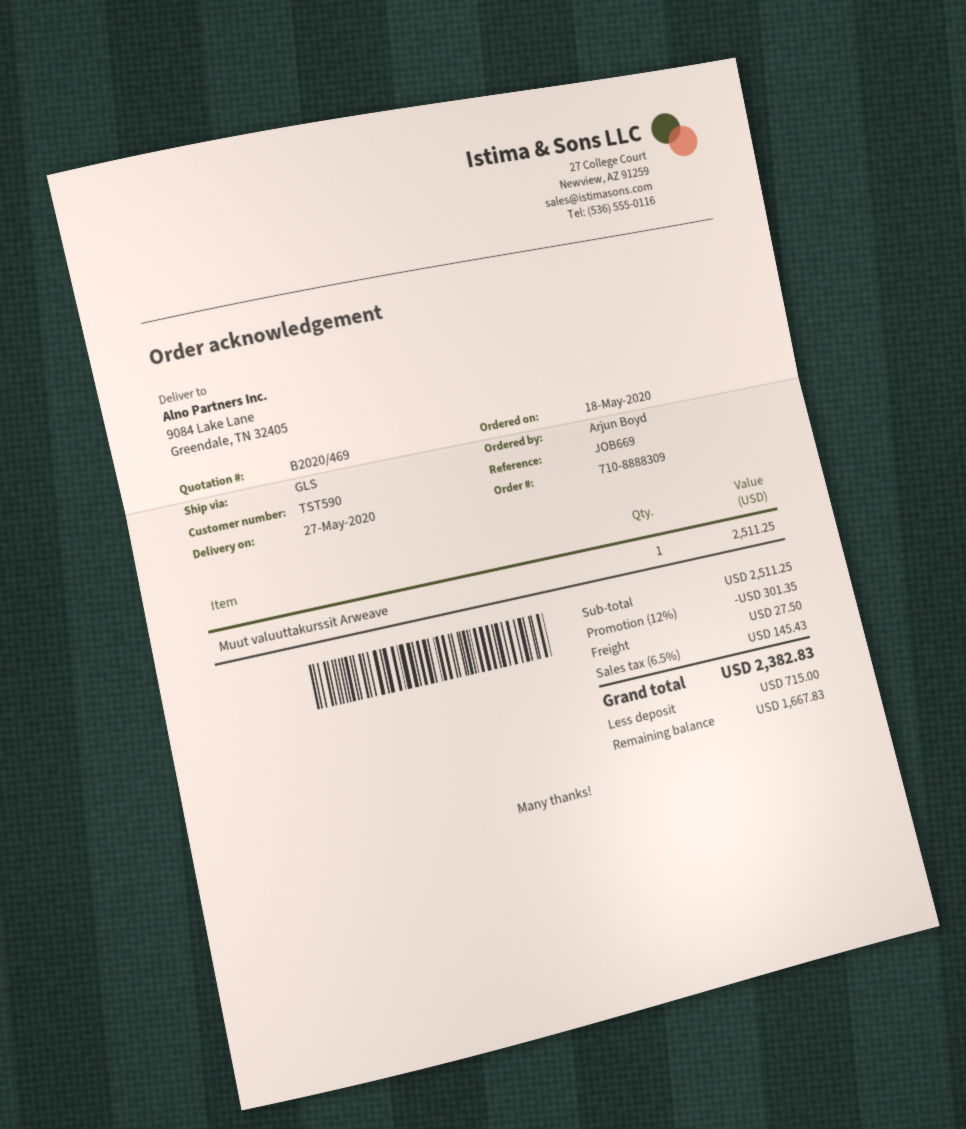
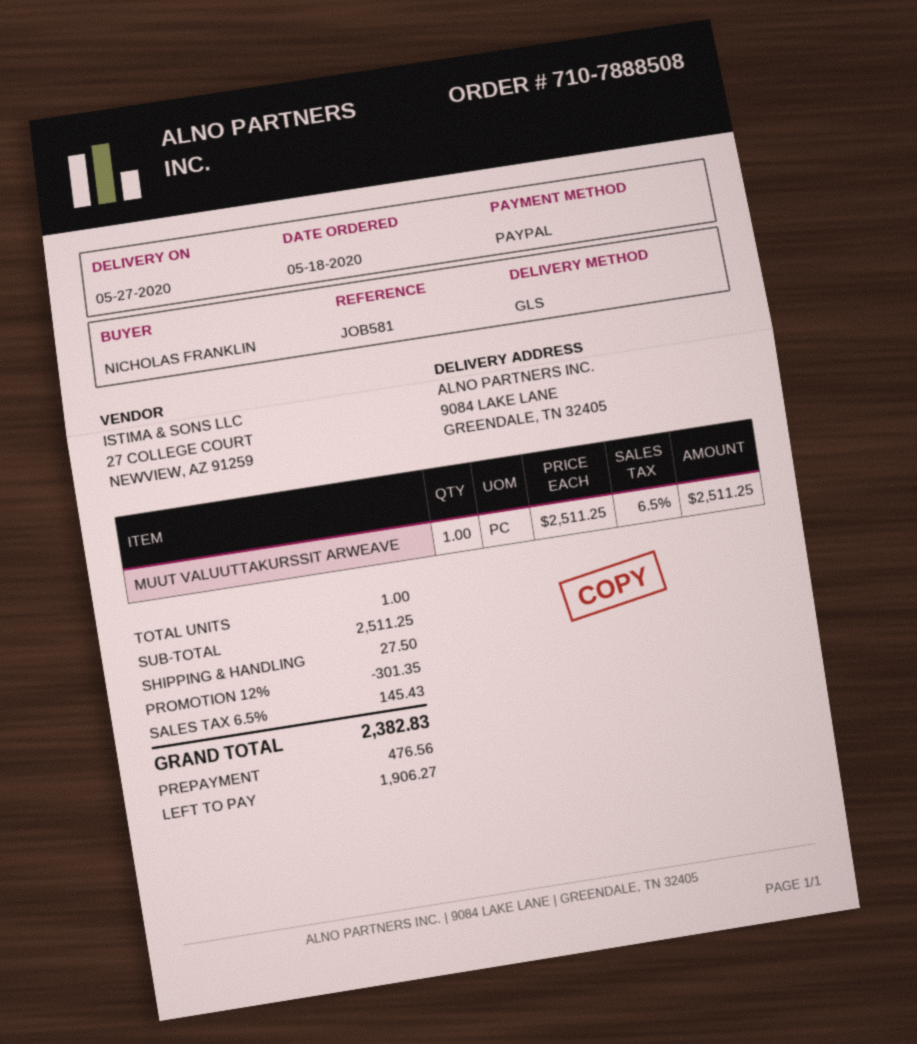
order number: 710-8888309 -> 710-7888508
reference: JOB669 -> JOB581
ordered by: Arjun Boyd -> NICHOLAS FRANKLIN
deposit: 715.00 -> 476.56
balance: 1667.83 -> 1906.27

